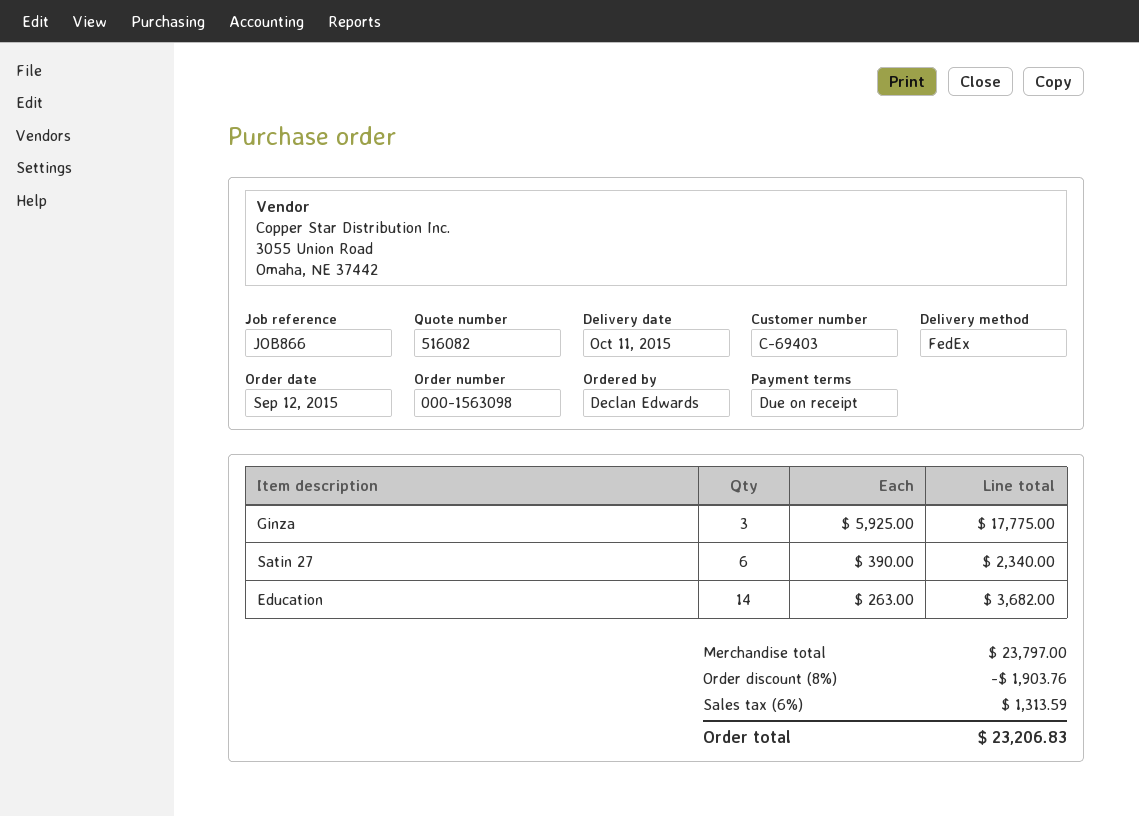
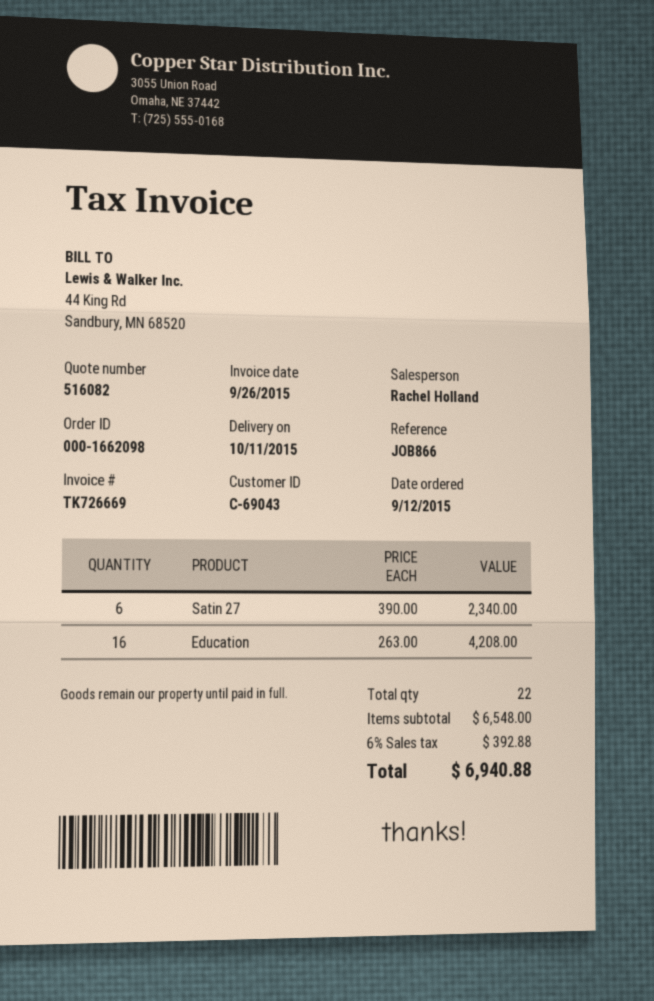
order number: 000-1563098 -> 000-1662098
customer number: C-69403 -> C-69043
Ginza: 3 x 5925.00 = 17775.00 -> none
Education: 14 x 263.00 = 3682.00 -> 16 x 263.00 = 4208.00
subtotal: 23797.00 -> 6548.00
discount: 8% = 1903.76 -> none
tax: 6% = 1313.59 -> 6% = 392.88
total: 23206.83 -> 6940.88

